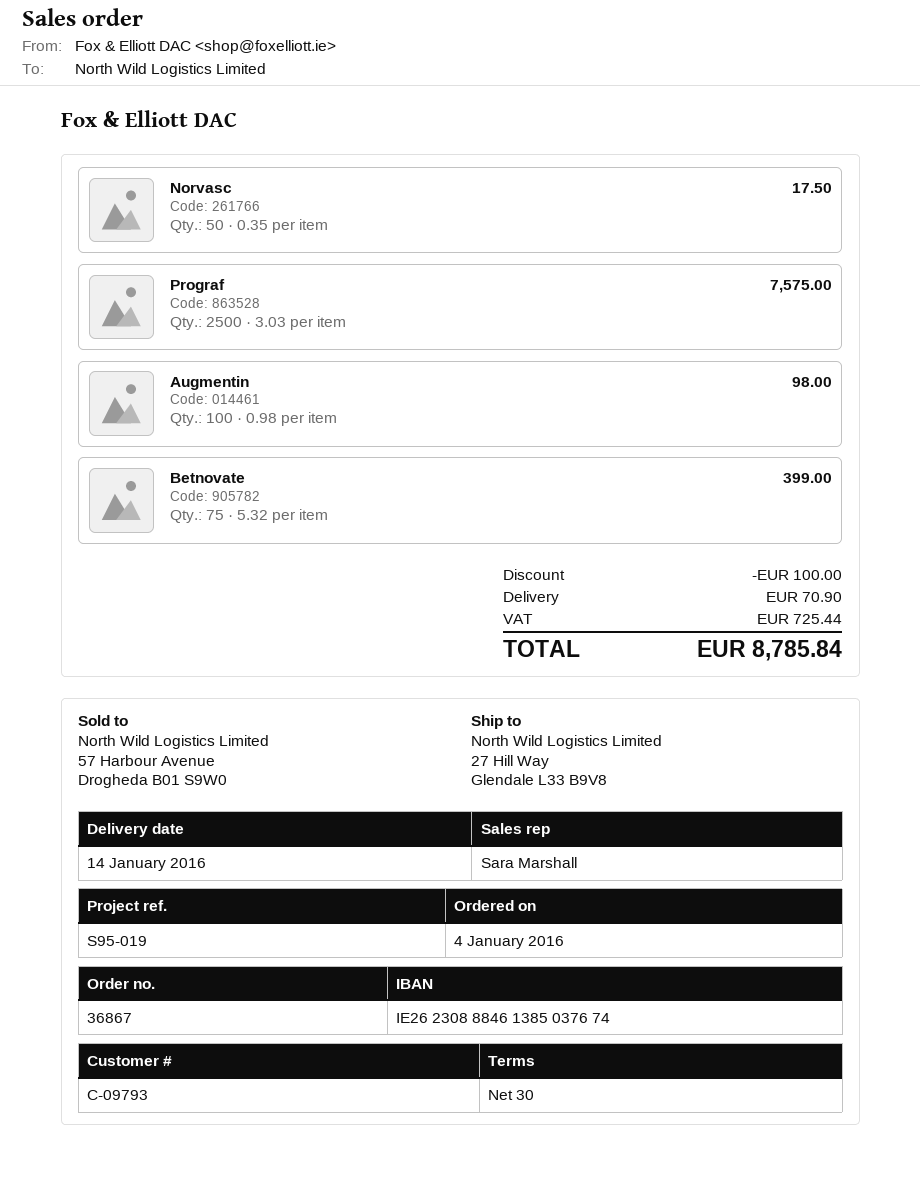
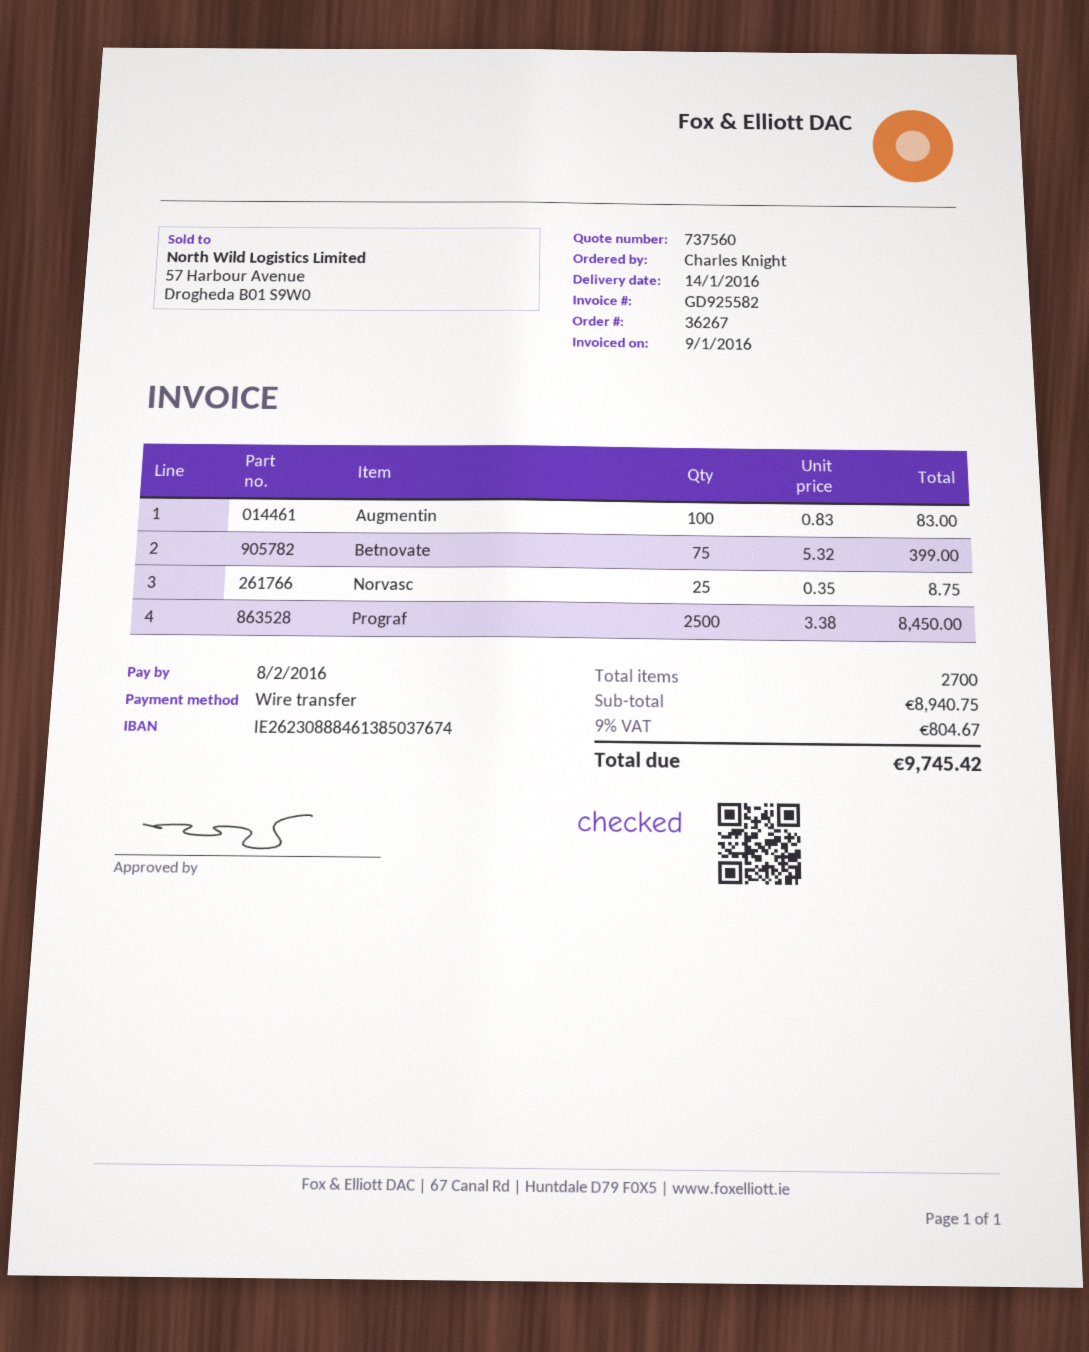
order number: 36867 -> 36267
Norvasc: 50 x 0.35 = 17.50 -> 25 x 0.35 = 8.75
Prograf: 2500 x 3.03 = 7575.00 -> 2500 x 3.38 = 8450.00
Augmentin: 100 x 0.98 = 98.00 -> 100 x 0.83 = 83.00
discount: 100.00 -> none
shipping: 70.90 -> none
tax: 725.44 -> 804.67
total: 8785.84 -> 9745.42

